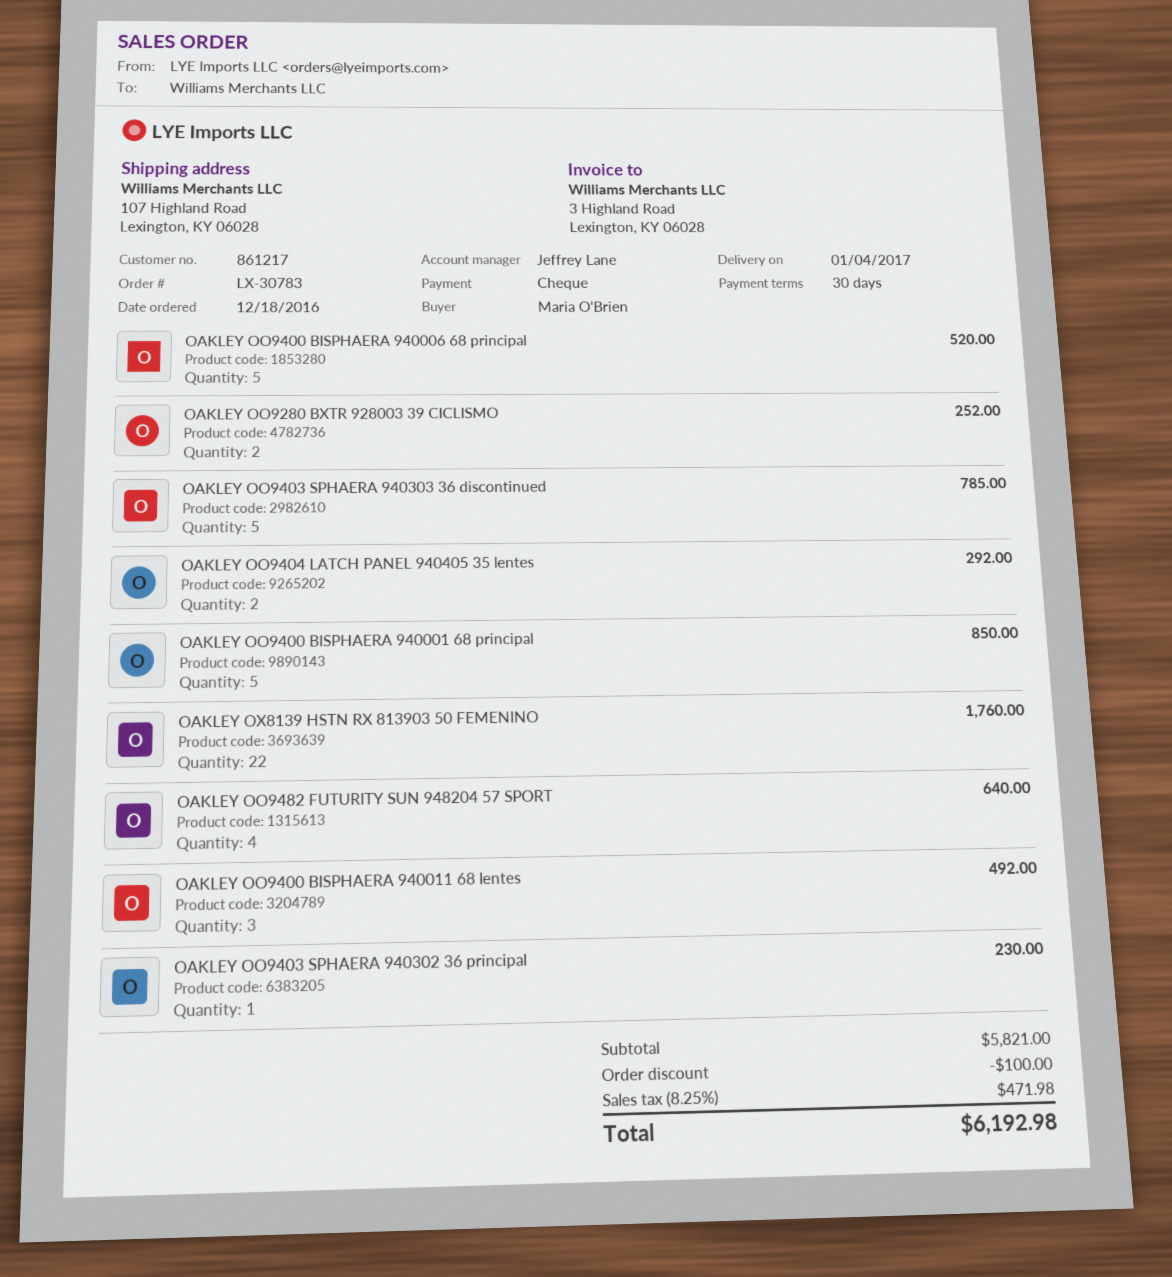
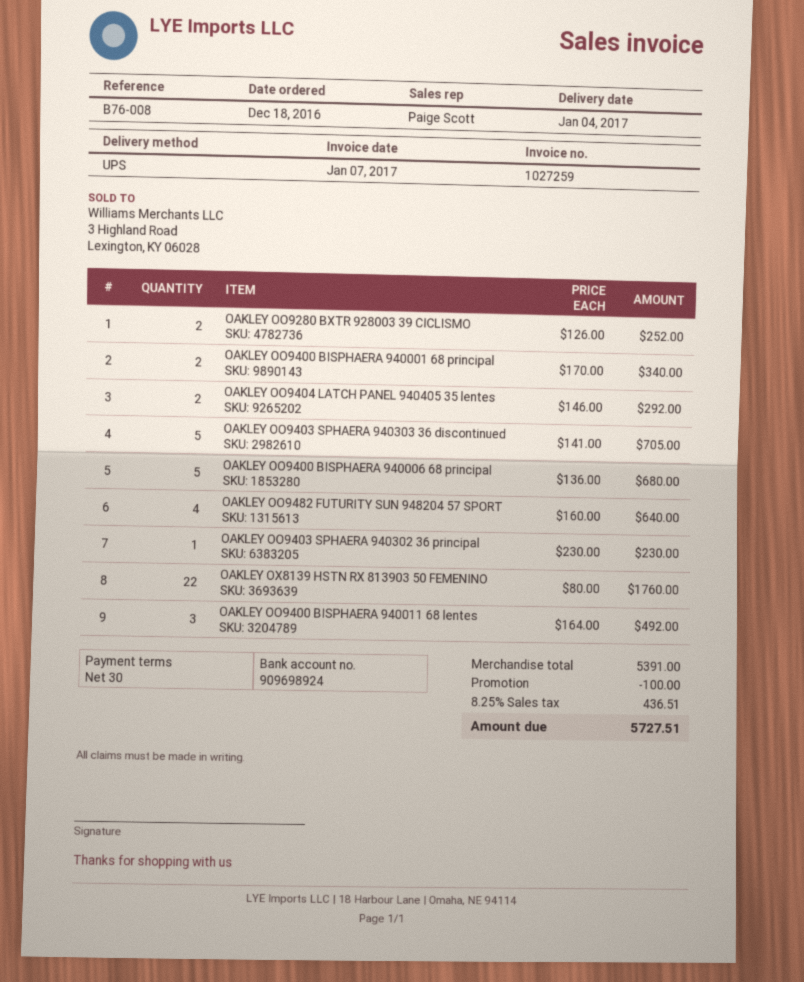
sales rep: Jeffrey Lane -> Paige Scott
OAKLEY OO9400 BISPHAERA 940006 68 principal: 5 for 520.00 -> 5 for 680.00
OAKLEY OO9403 SPHAERA 940303 36 discontinued: 5 for 785.00 -> 5 for 705.00
OAKLEY OO9400 BISPHAERA 940001 68 principal: 5 for 850.00 -> 2 for 340.00
subtotal: 5821.00 -> 5391.00
tax: 8.25% = 471.98 -> 8.25% = 436.51
total: 6192.98 -> 5727.51

